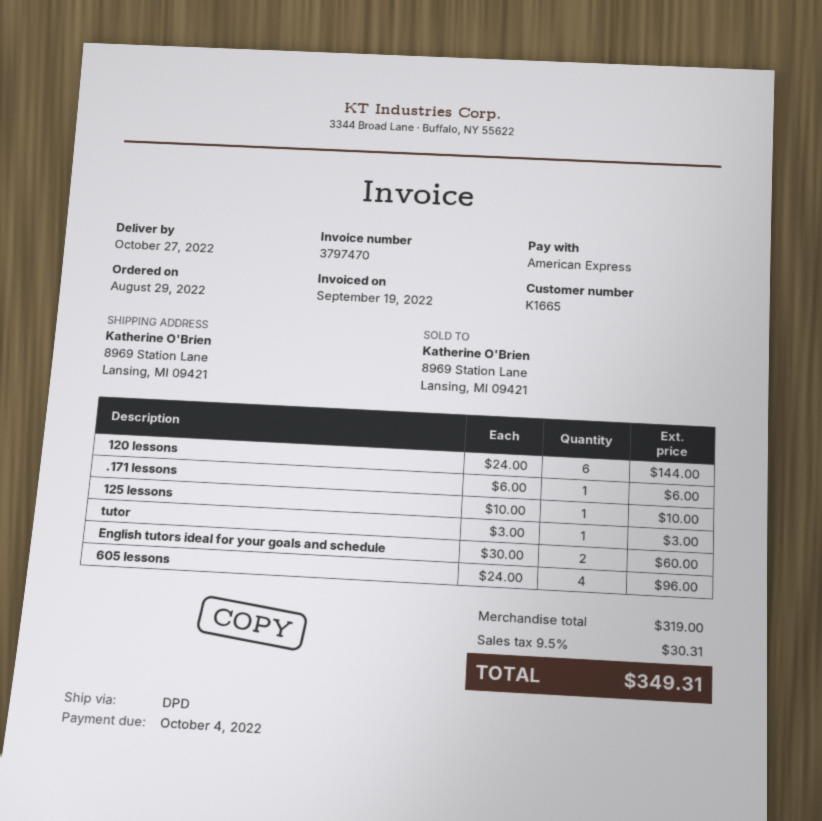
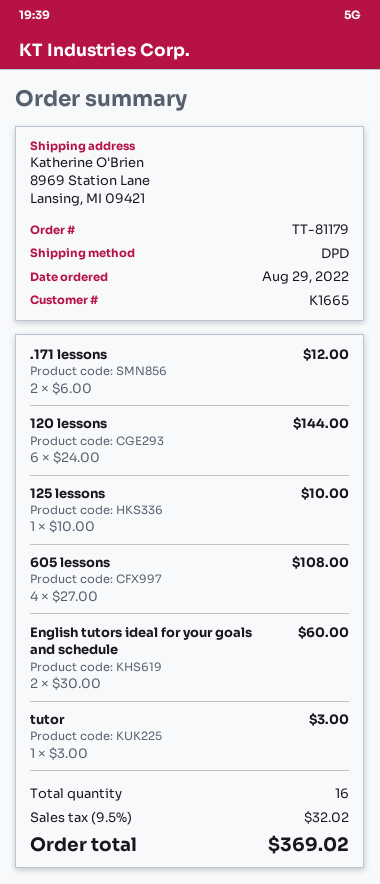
.171 lessons: 1 x 6.00 = 6.00 -> 2 x 6.00 = 12.00
605 lessons: 4 x 24.00 = 96.00 -> 4 x 27.00 = 108.00
tax: 9.5% = 30.31 -> 9.5% = 32.02
total: 349.31 -> 369.02

